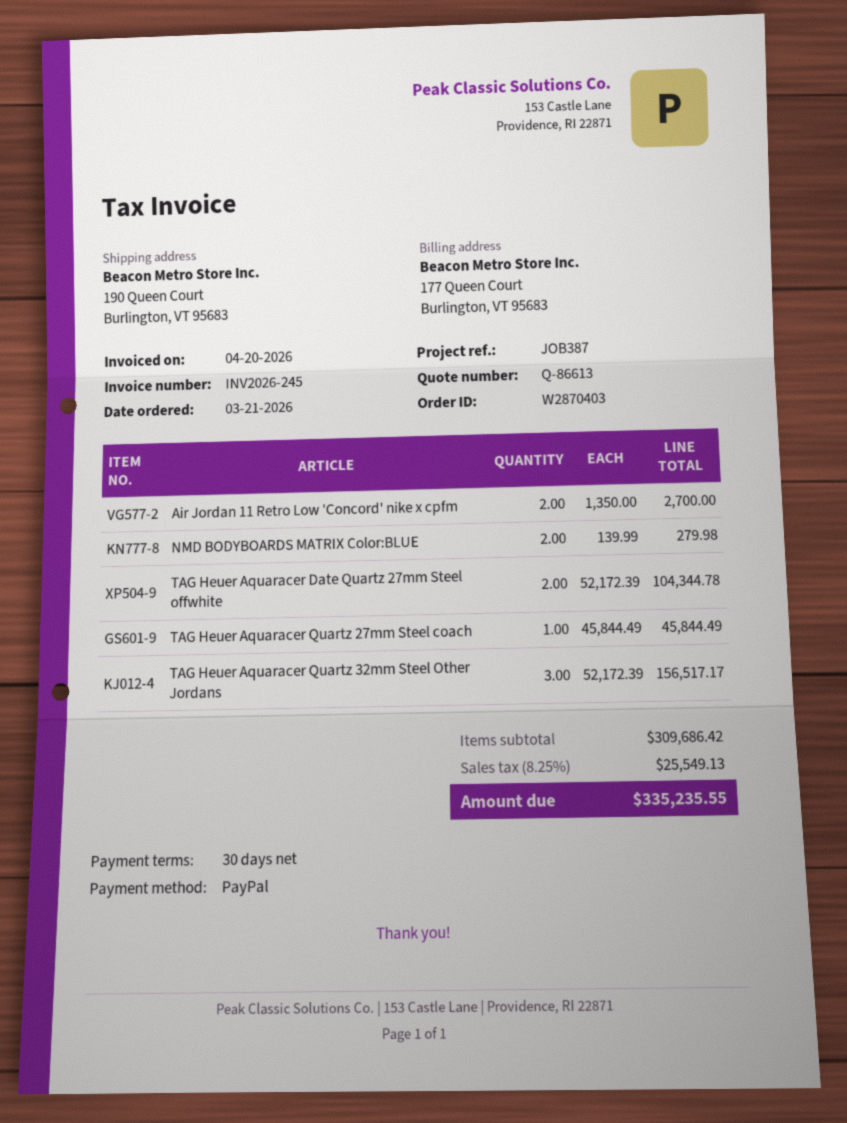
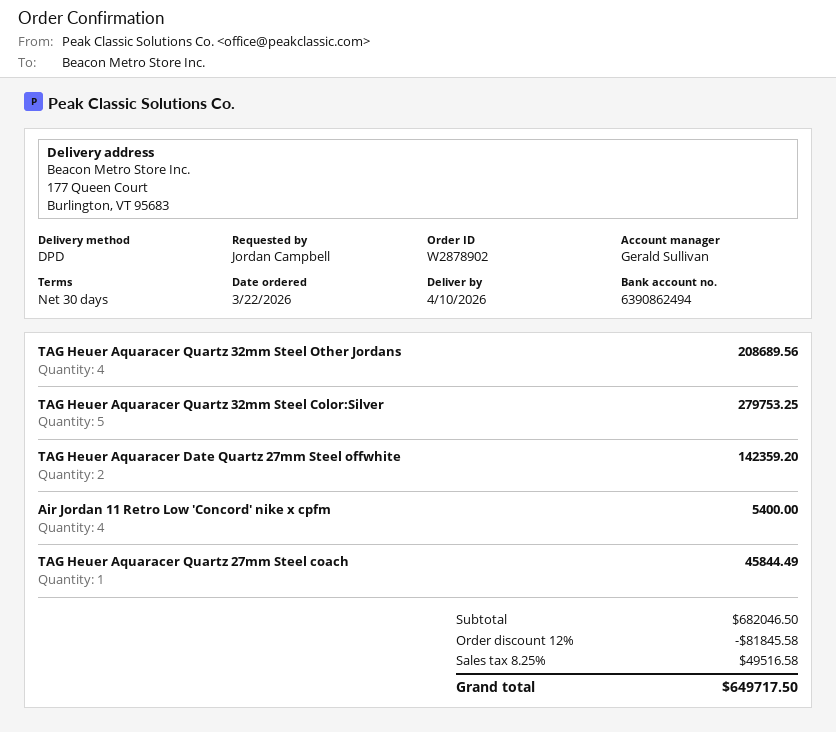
order number: W2870403 -> W2878902
order date: 2026-03-21 -> 2026-03-22
ship to: 190 Queen Court, Burlington, VT 95683 -> 177 Queen Court, Burlington, VT 95683
Air Jordan 11 Retro Low 'Concord' nike x cpfm: 2 for 2700.00 -> 4 for 5400.00
NMD BODYBOARDS MATRIX Color:BLUE: 2 for 279.98 -> none
TAG Heuer Aquaracer Date Quartz 27mm Steel offwhite: 2 for 104344.78 -> 2 for 142359.20
TAG Heuer Aquaracer Quartz 32mm Steel Other Jordans: 3 for 156517.17 -> 4 for 208689.56
TAG Heuer Aquaracer Quartz 32mm Steel Color:Silver: none -> 5 for 279753.25
subtotal: 309686.42 -> 682046.50
discount: none -> 12% = 81845.58
tax: 8.25% = 25549.13 -> 8.25% = 49516.58
total: 335235.55 -> 649717.50

